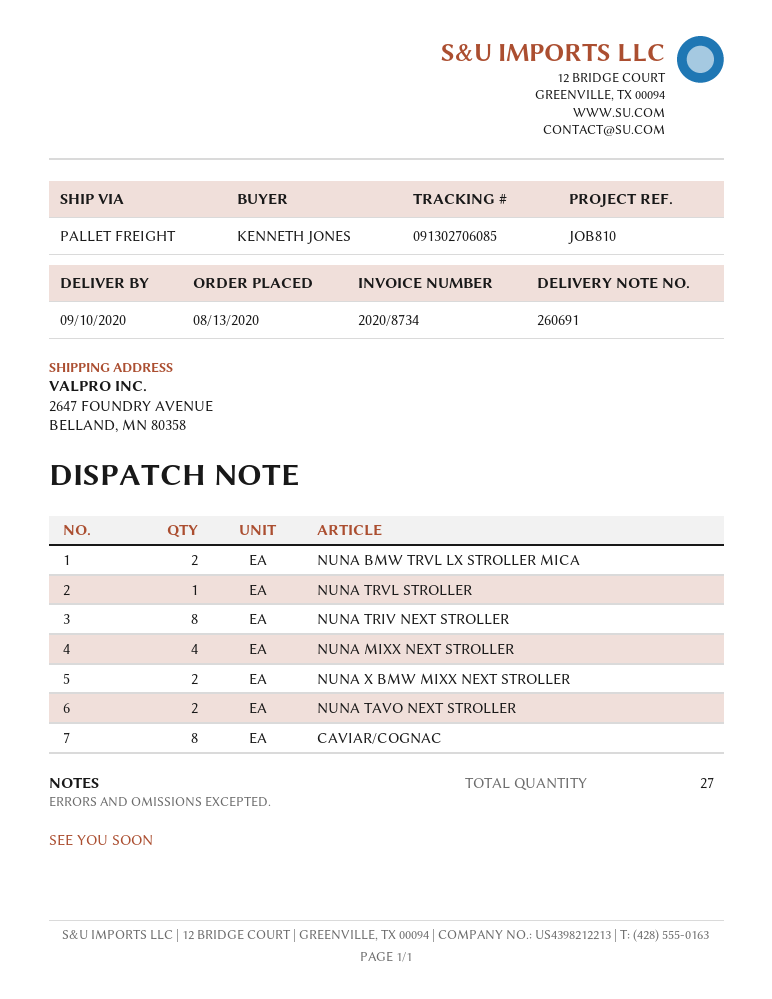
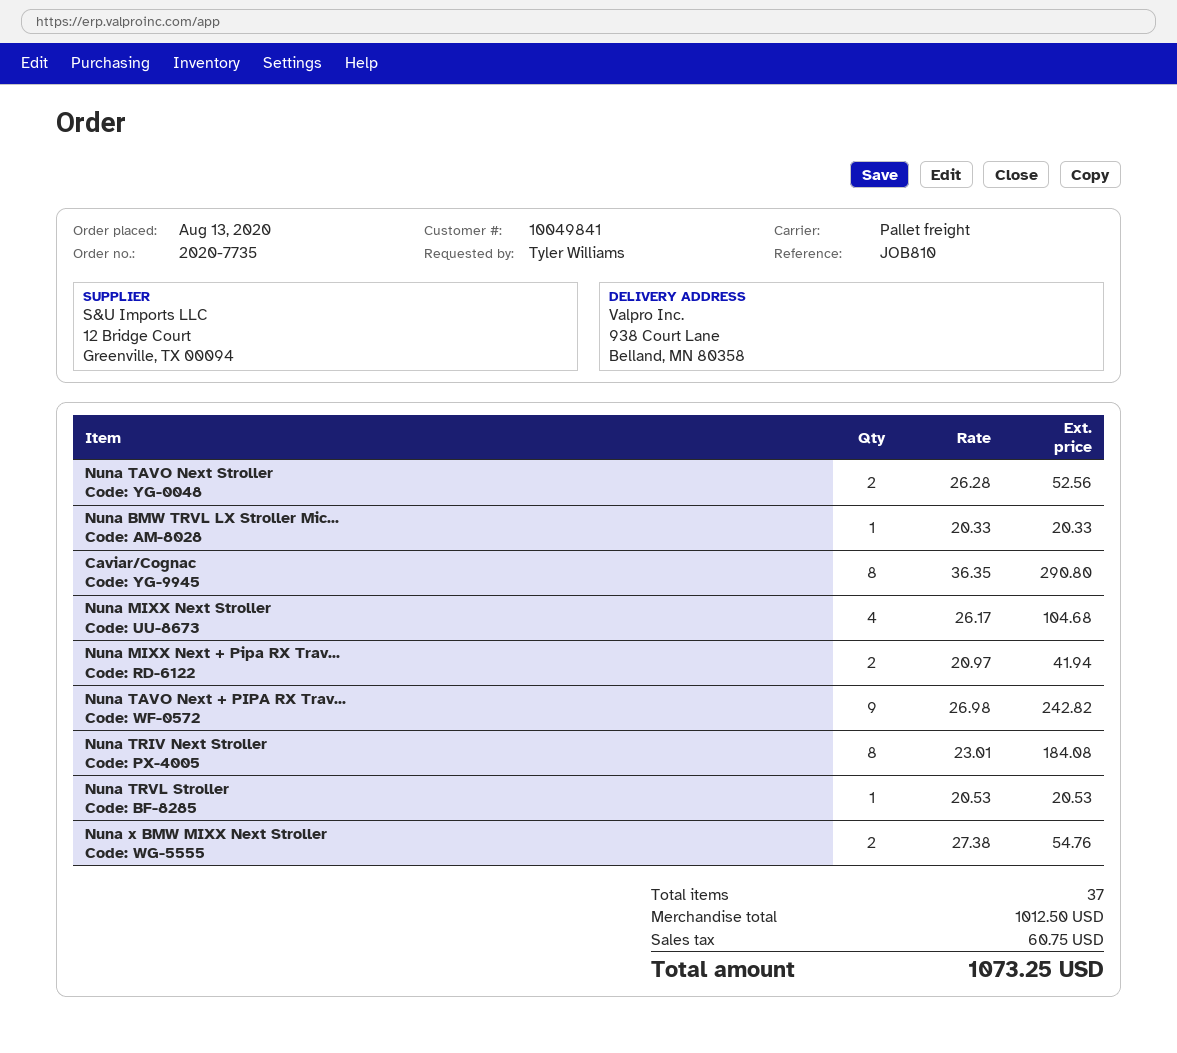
ordered by: KENNETH JONES -> Tyler Williams
ship to: 2647 FOUNDRY AVENUE, BELLAND, MN 80358 -> 938 Court Lane, Belland, MN 80358
NUNA BMW TRVL LX STROLLER MICA: 2 -> 1
Nuna MIXX Next + Pipa RX Trav...: none -> 2
Nuna TAVO Next + PIPA RX Trav...: none -> 9
total quantity: 27 -> 37

